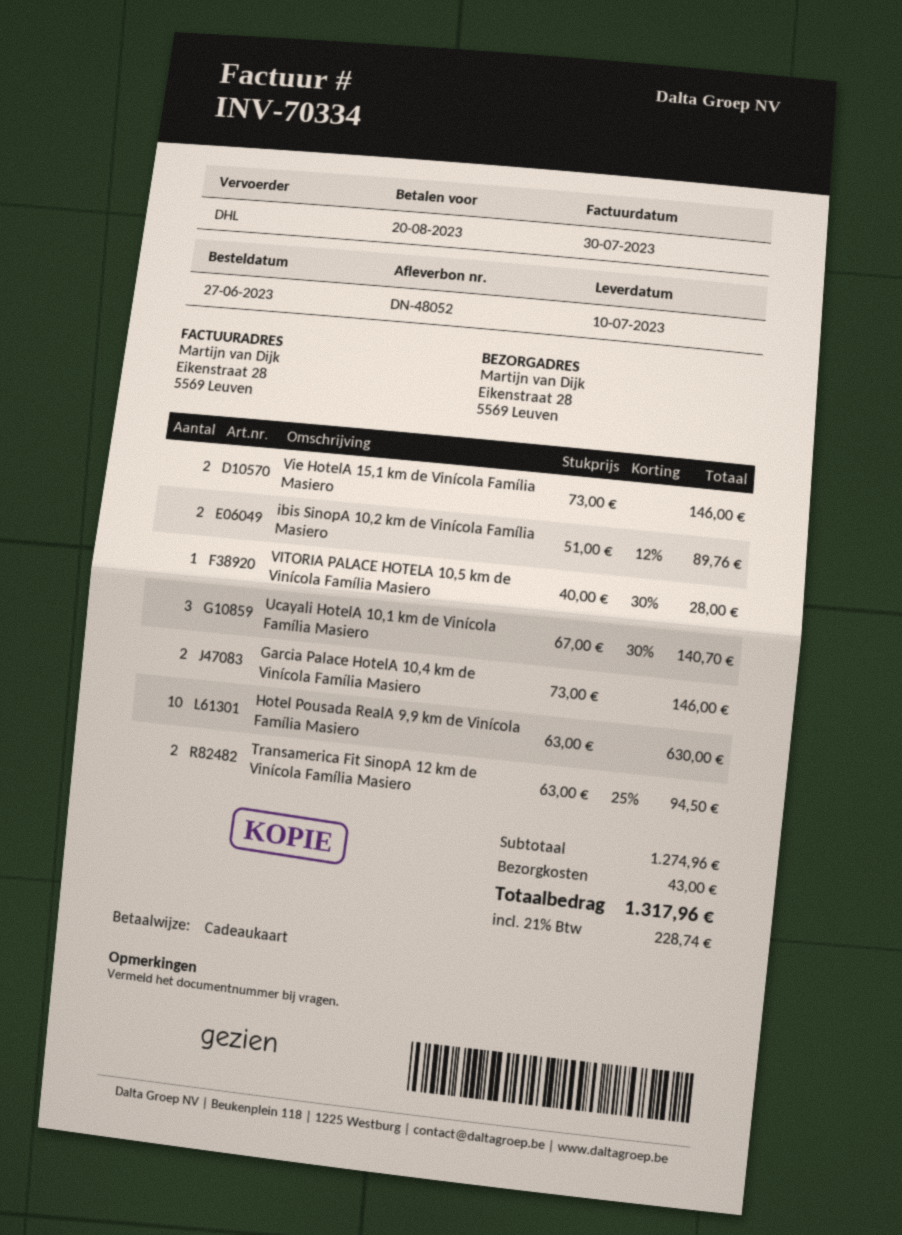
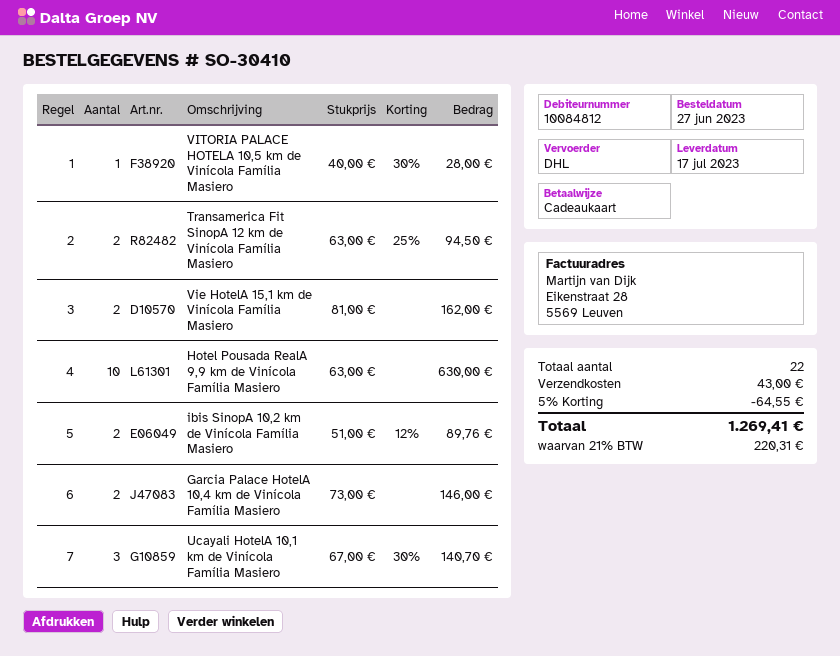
delivery date: 2023-07-10 -> 2023-07-17
Vie HotelA 15,1 km de Vinícola Família Masiero: 2 x 73.00 = 146.00 -> 2 x 81.00 = 162.00
discount: none -> 5% = 64.55
tax: 21% = 228.74 -> 21% = 220.31
total: 1317.96 -> 1269.41

